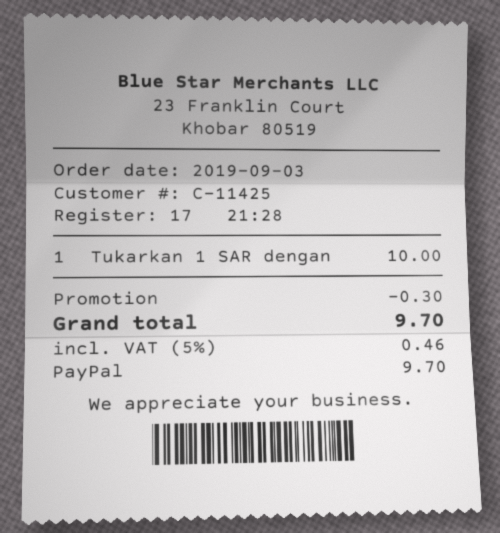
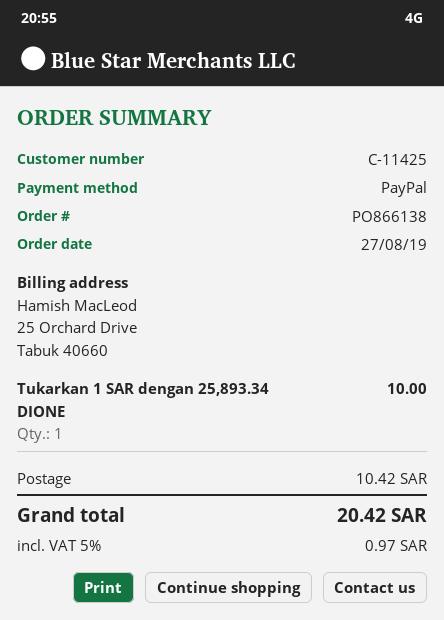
order date: 2019-09-03 -> 2019-08-27
discount: 0.30 -> none
shipping: none -> 10.42
tax: 5% = 0.46 -> 5% = 0.97
total: 9.70 -> 20.42

